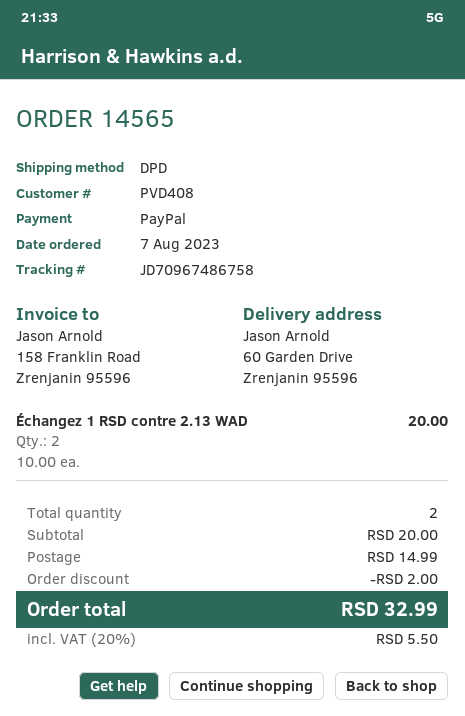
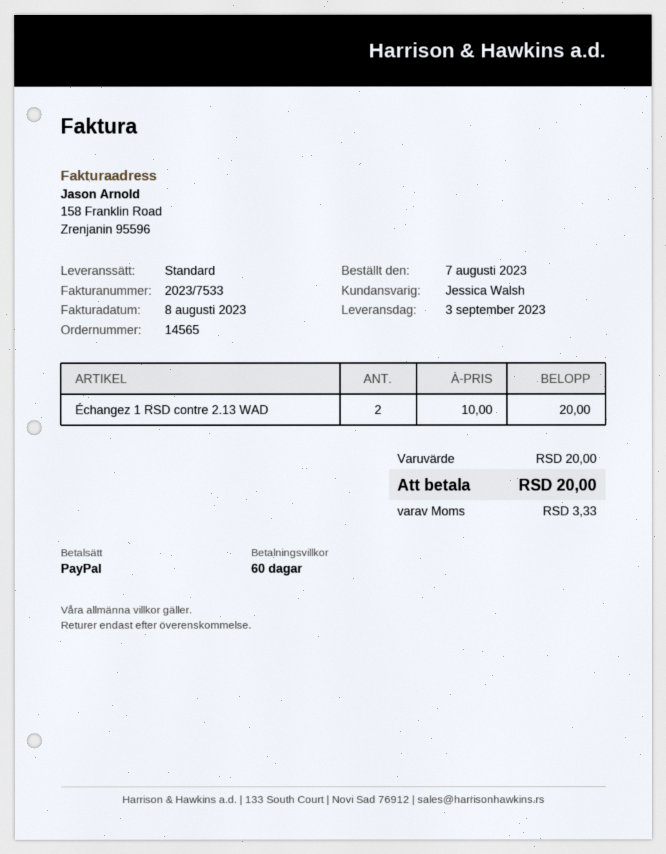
shipping method: DPD -> standard
discount: 2.00 -> none
shipping: 14.99 -> none
tax: 5.50 -> 3.33
total: 32.99 -> 20.00

